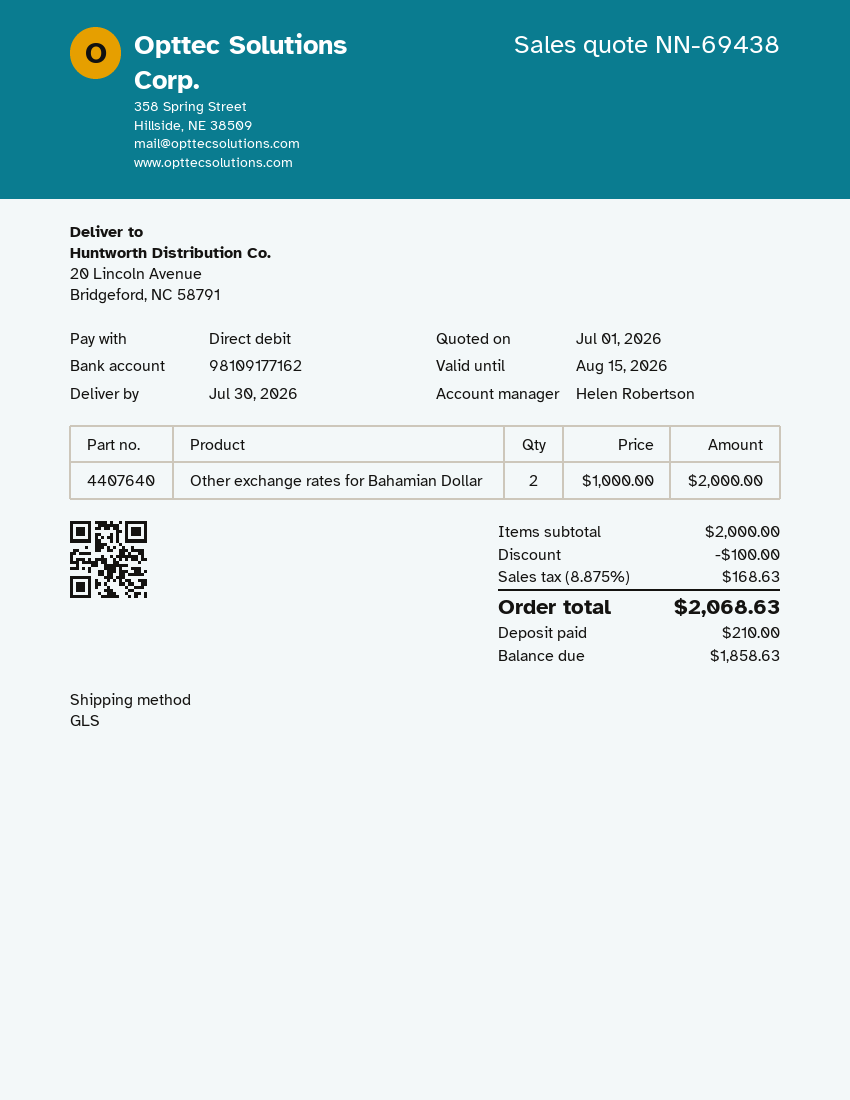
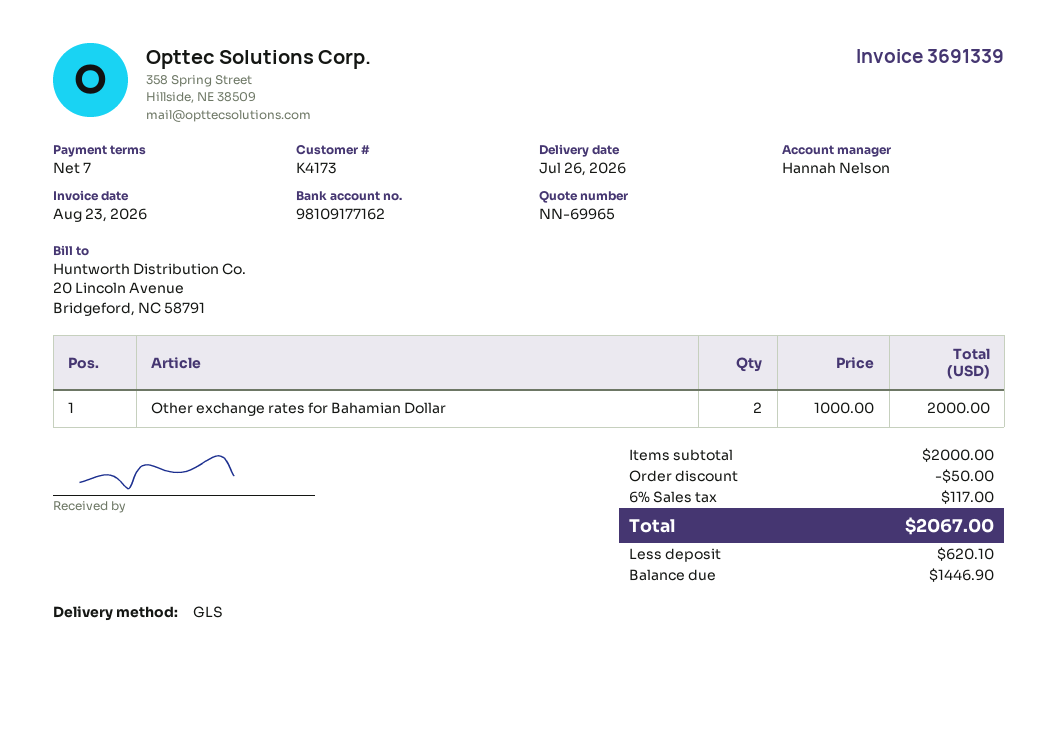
quote number: NN-69438 -> NN-69965
delivery date: 2026-07-30 -> 2026-07-26
sales rep: Helen Robertson -> Hannah Nelson
discount: 100.00 -> 50.00
tax: 8.875% = 168.63 -> 6% = 117.00
total: 2068.63 -> 2067.00
deposit: 210.00 -> 620.10
balance: 1858.63 -> 1446.90

